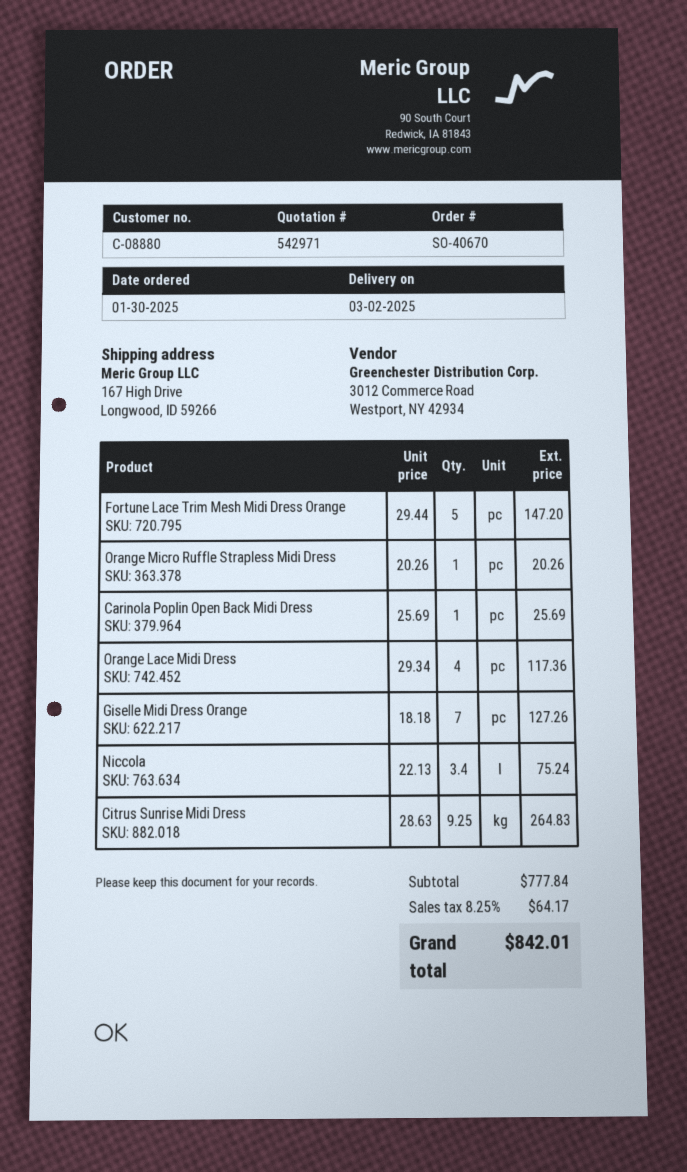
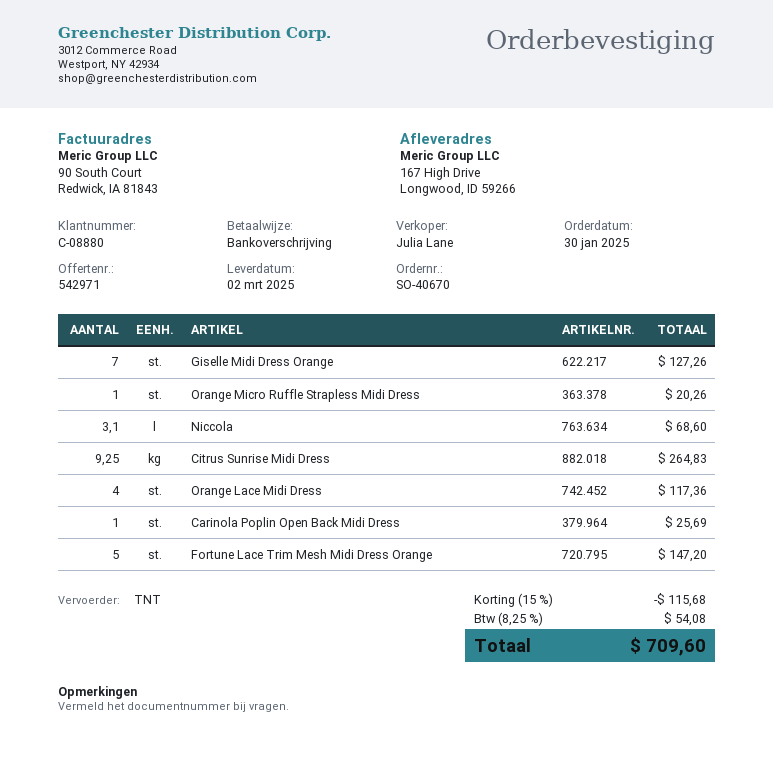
Niccola: 3.4 for 75.24 -> 3.1 for 68.60
discount: none -> 15% = 115.68
tax: 8.25% = 64.17 -> 8.25% = 54.08
total: 842.01 -> 709.60

